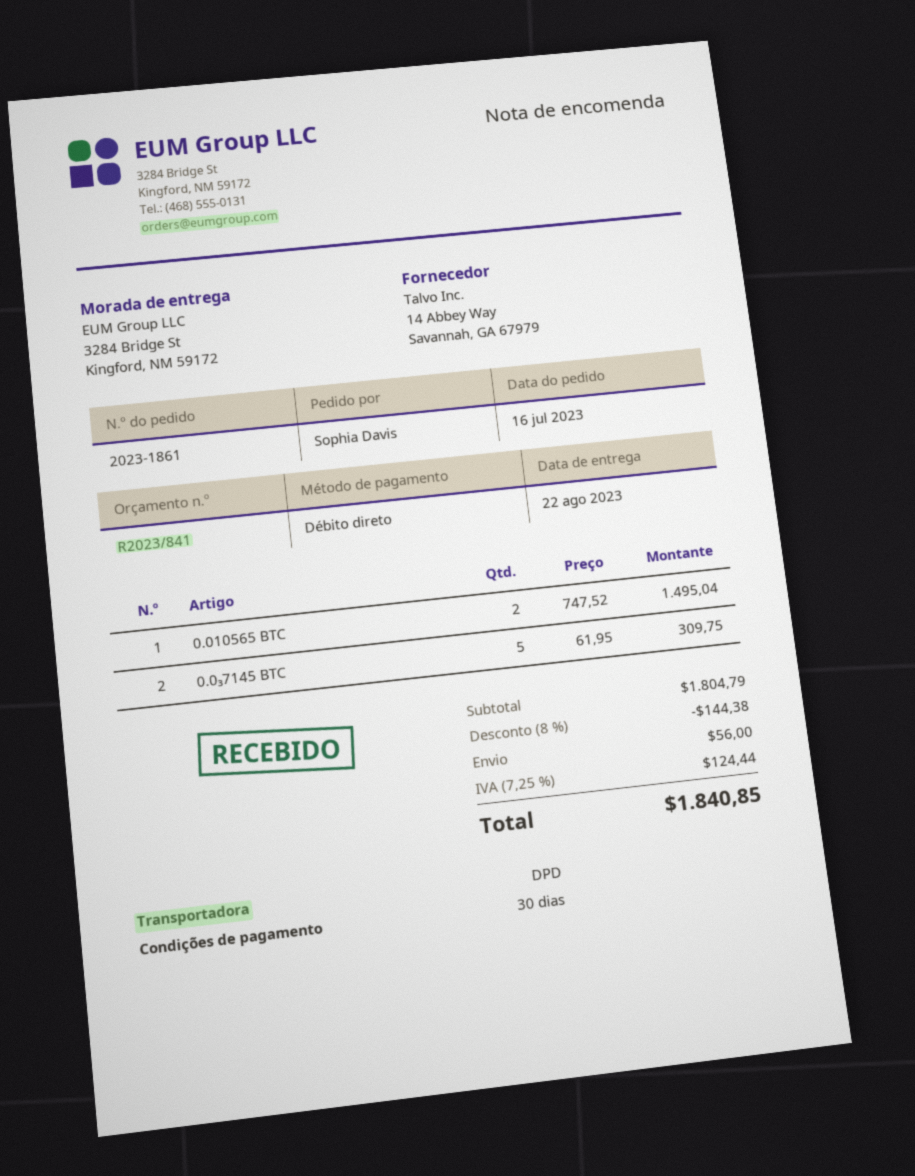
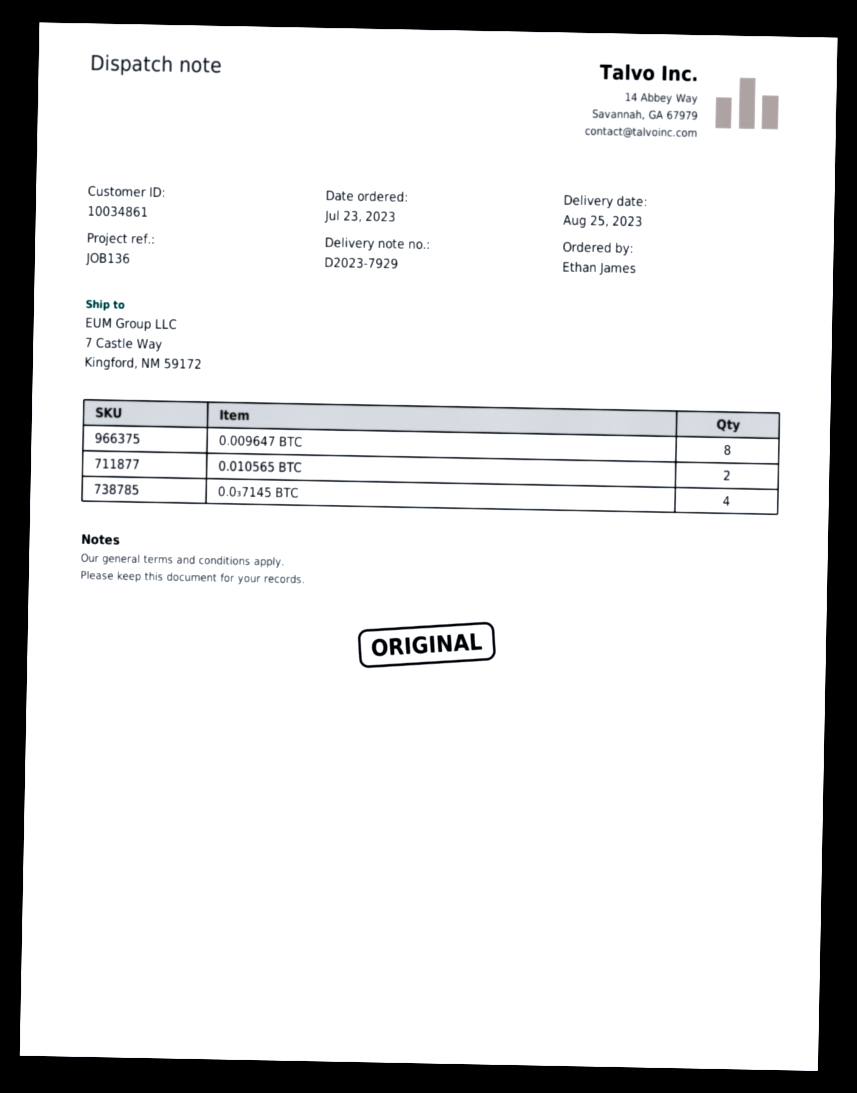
order date: 2023-07-16 -> 2023-07-23
delivery date: 2023-08-22 -> 2023-08-25
ordered by: Sophia Davis -> Ethan James
ship to: 3284 Bridge St, Kingford, NM 59172 -> 7 Castle Way, Kingford, NM 59172
0.0₃7145 BTC: 5 -> 4
0.009647 BTC: none -> 8

